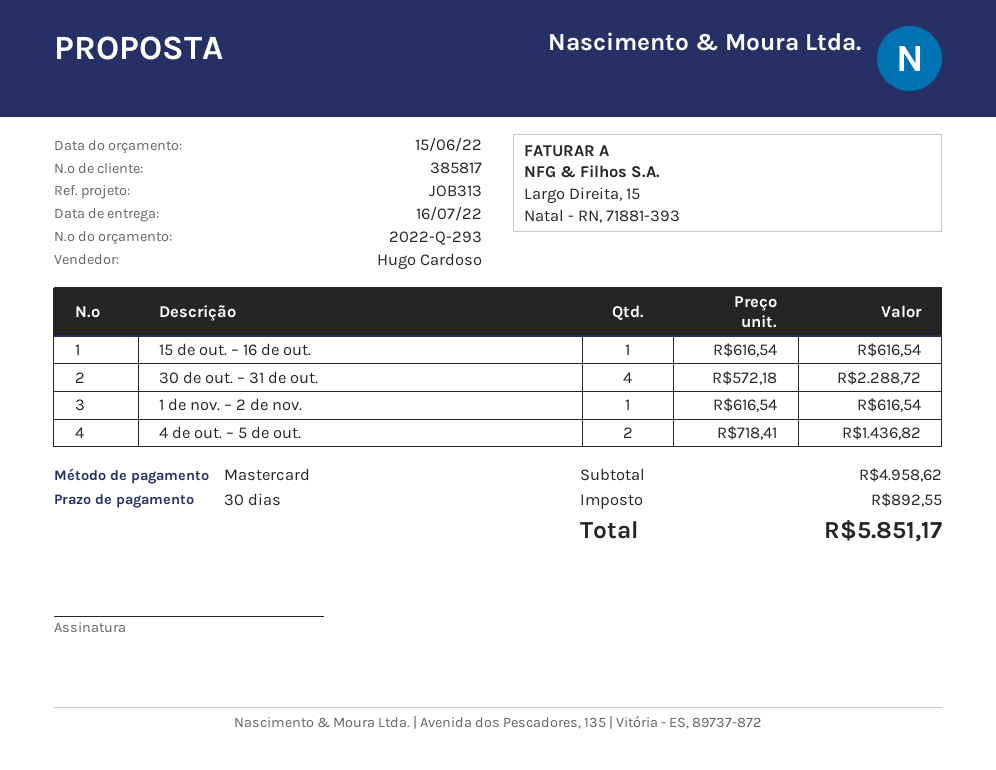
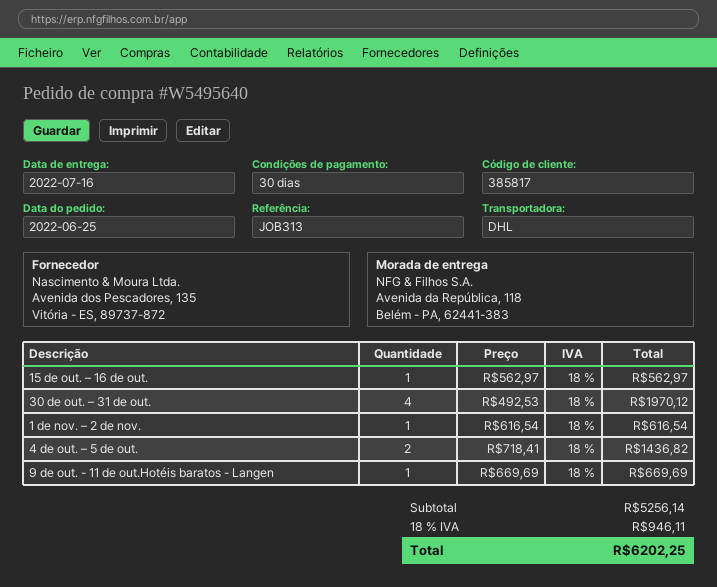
15 de out. – 16 de out.: 1 x 616.54 = 616.54 -> 1 x 562.97 = 562.97
30 de out. – 31 de out.: 4 x 572.18 = 2288.72 -> 4 x 492.53 = 1970.12
9 de out. - 11 de out.Hotéis baratos - Langen: none -> 1 x 669.69 = 669.69
subtotal: 4958.62 -> 5256.14
tax: 892.55 -> 946.11
total: 5851.17 -> 6202.25

